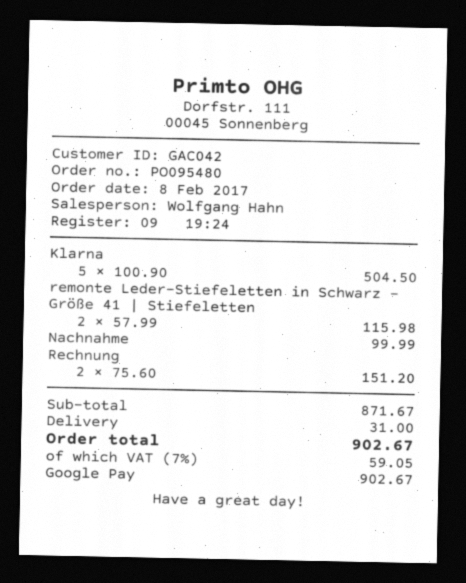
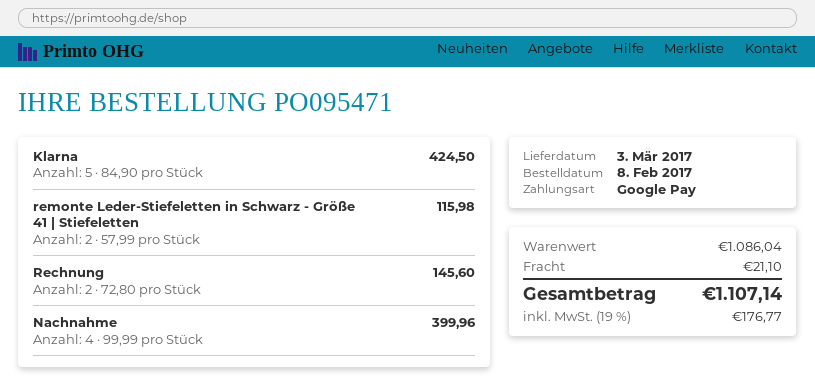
order number: PO095480 -> PO095471
Klarna: 5 x 100.90 = 504.50 -> 5 x 84.90 = 424.50
Nachnahme: 1 x 99.99 = 99.99 -> 4 x 99.99 = 399.96
Rechnung: 2 x 75.60 = 151.20 -> 2 x 72.80 = 145.60
subtotal: 871.67 -> 1086.04
shipping: 31.00 -> 21.10
tax: 7% = 59.05 -> 19% = 176.77
total: 902.67 -> 1107.14

